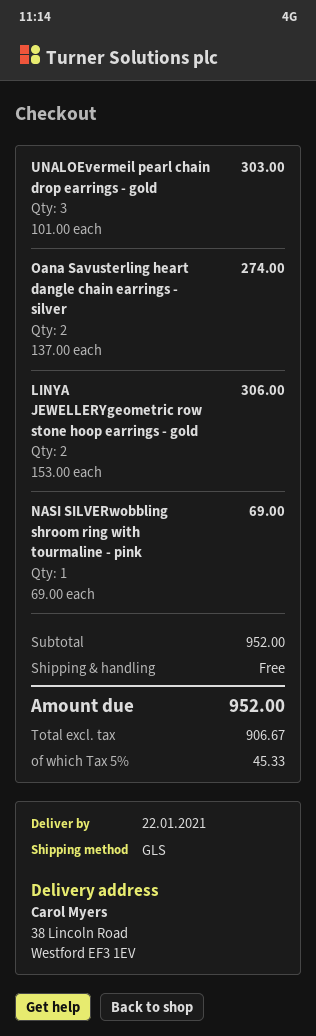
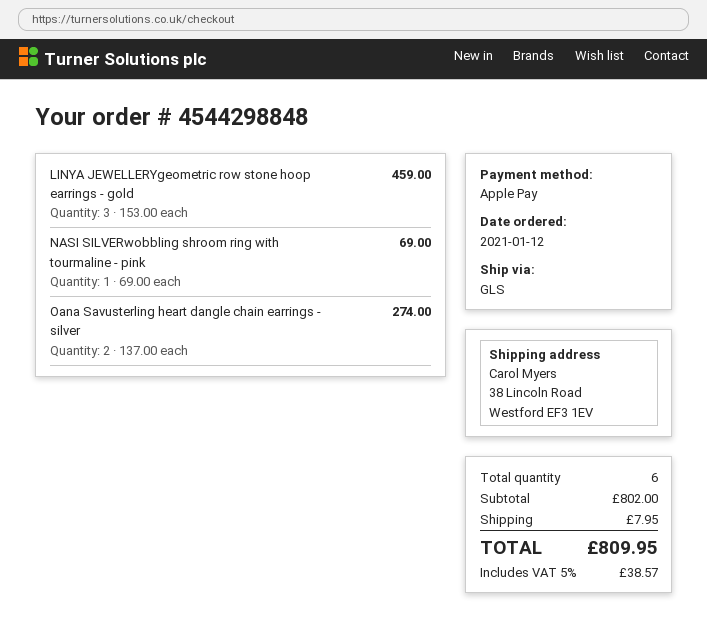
UNALOEvermeil pearl chain drop earrings - gold: 3 x 101.00 = 303.00 -> none
LINYA JEWELLERYgeometric row stone hoop earrings - gold: 2 x 153.00 = 306.00 -> 3 x 153.00 = 459.00
subtotal: 952.00 -> 802.00
shipping: 0.00 -> 7.95
tax: 5% = 45.33 -> 5% = 38.57
total: 952.00 -> 809.95

